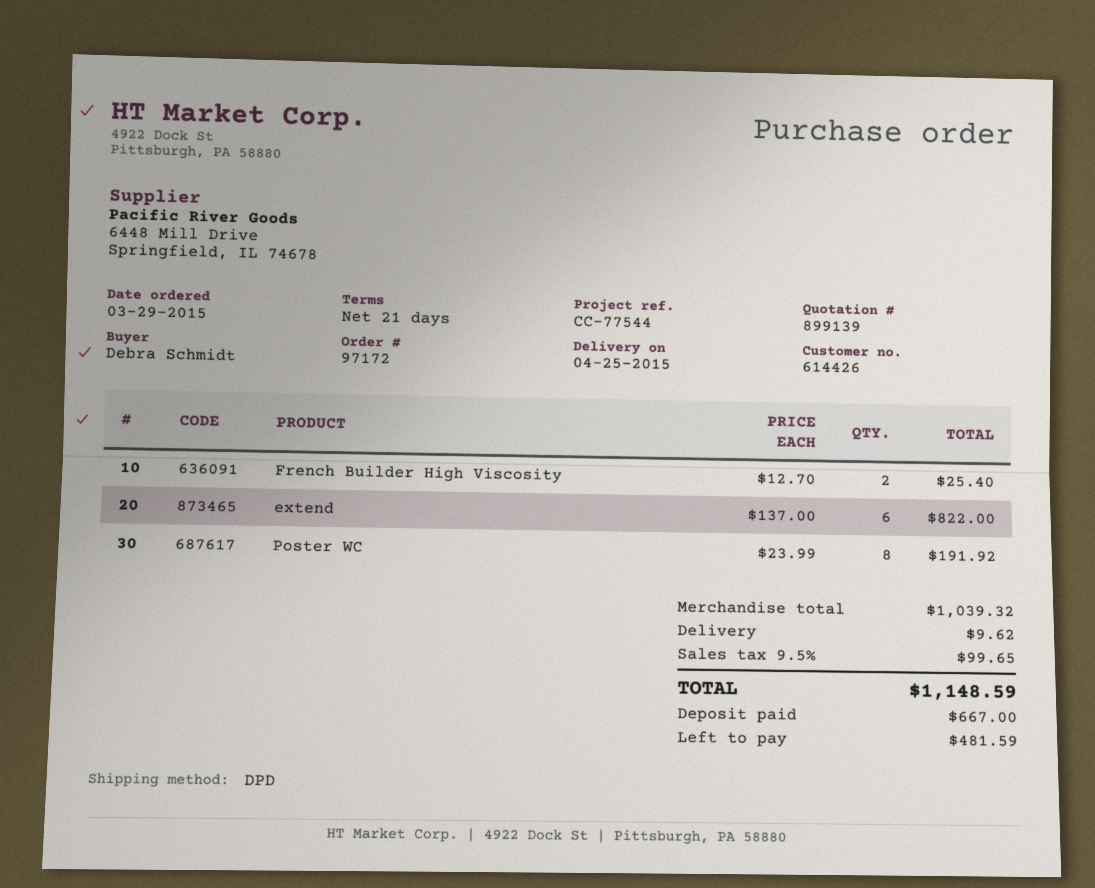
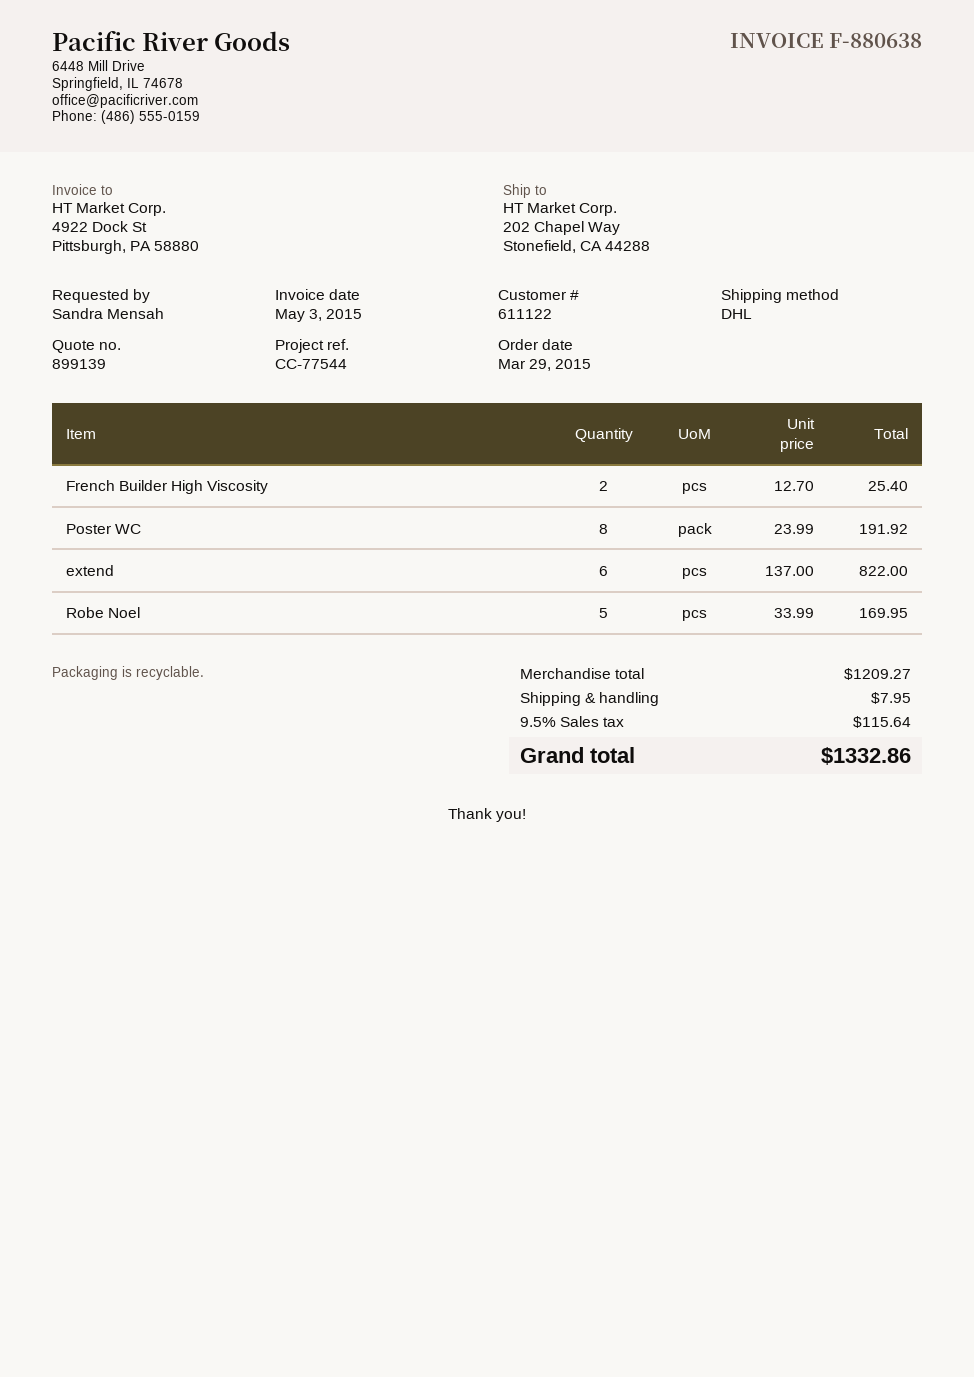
customer number: 614426 -> 611122
ordered by: Debra Schmidt -> Sandra Mensah
shipping method: DPD -> DHL
Robe Noel: none -> 5 x 33.99 = 169.95
subtotal: 1039.32 -> 1209.27
shipping: 9.62 -> 7.95
tax: 9.5% = 99.65 -> 9.5% = 115.64
total: 1148.59 -> 1332.86

